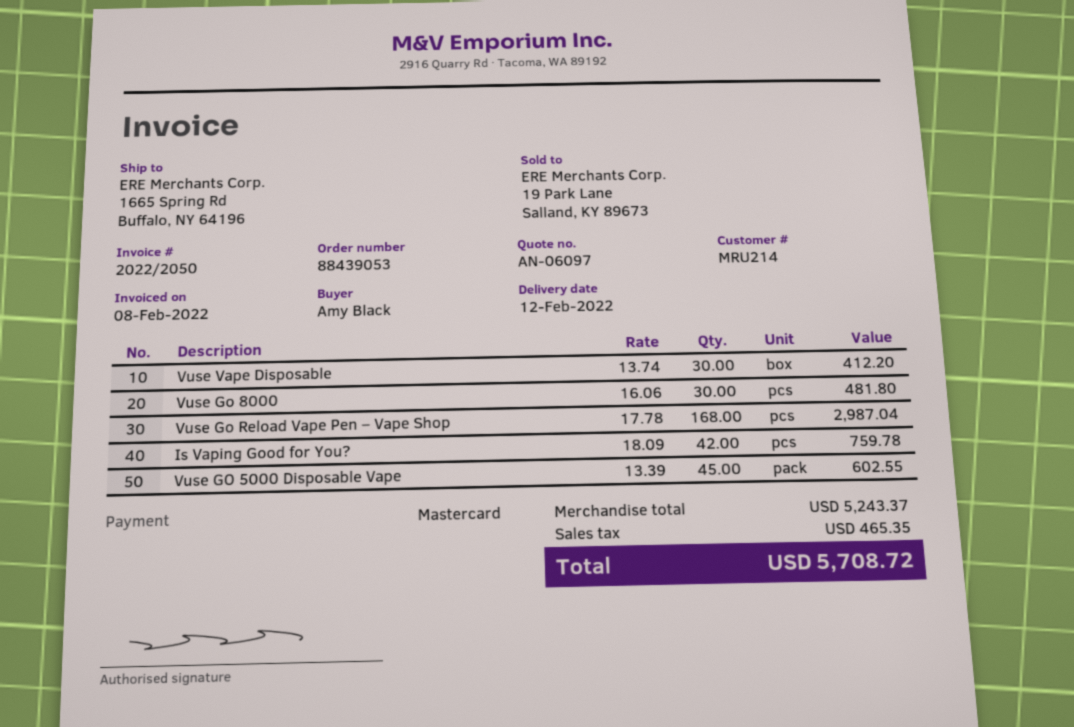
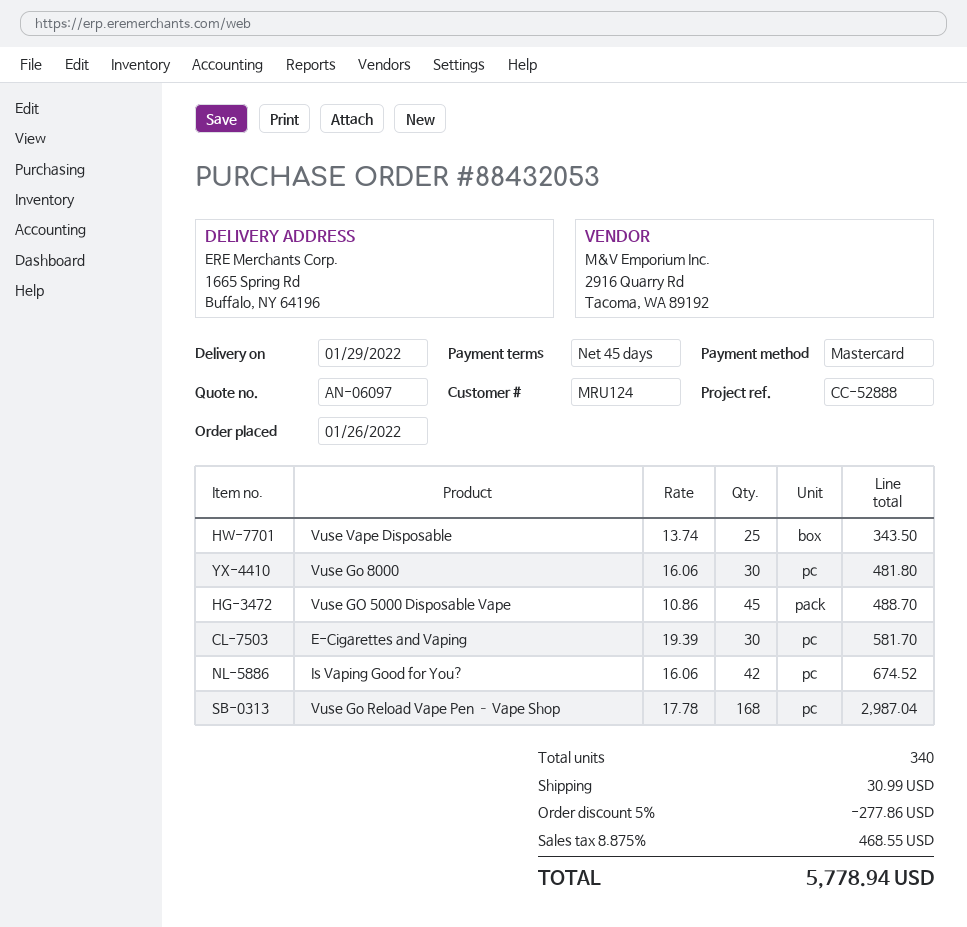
order number: 88439053 -> 88432053
delivery date: 2022-02-12 -> 2022-01-29
customer number: MRU214 -> MRU124
Vuse Vape Disposable: 30 x 13.74 = 412.20 -> 25 x 13.74 = 343.50
Is Vaping Good for You?: 42 x 18.09 = 759.78 -> 42 x 16.06 = 674.52
Vuse GO 5000 Disposable Vape: 45 x 13.39 = 602.55 -> 45 x 10.86 = 488.70
E-Cigarettes and Vaping: none -> 30 x 19.39 = 581.70
discount: none -> 5% = 277.86
shipping: none -> 30.99
tax: 465.35 -> 468.55
total: 5708.72 -> 5778.94

